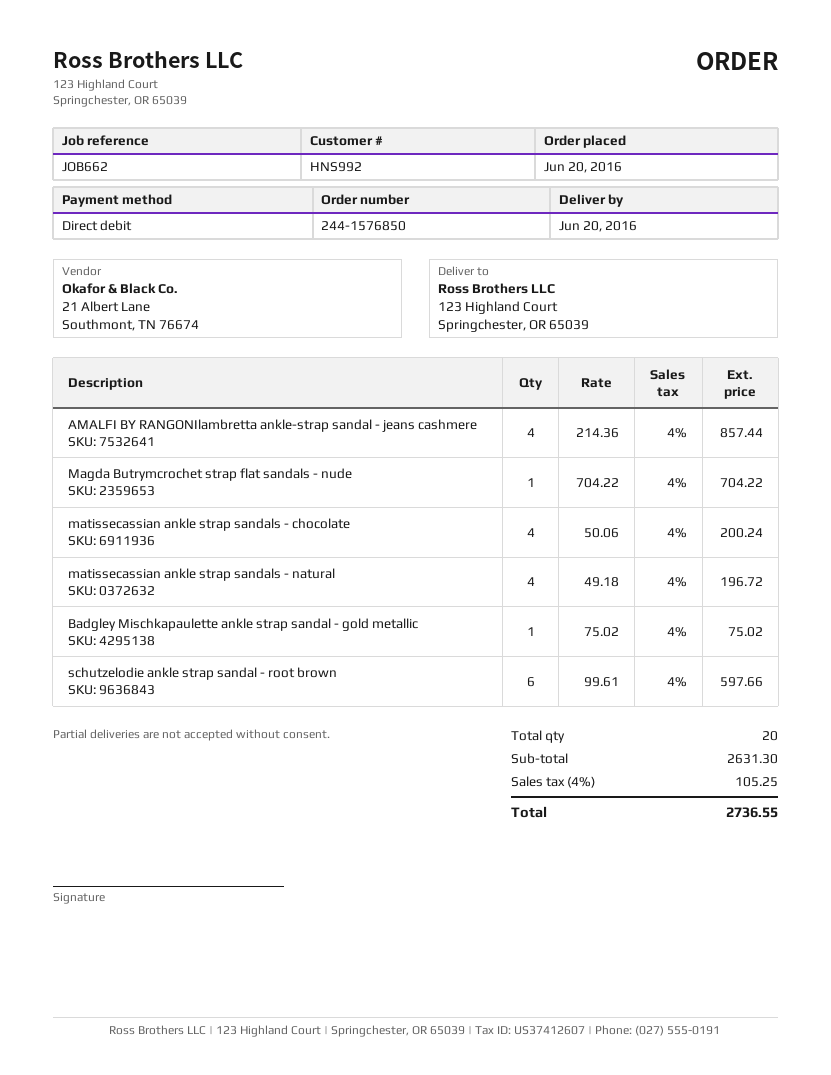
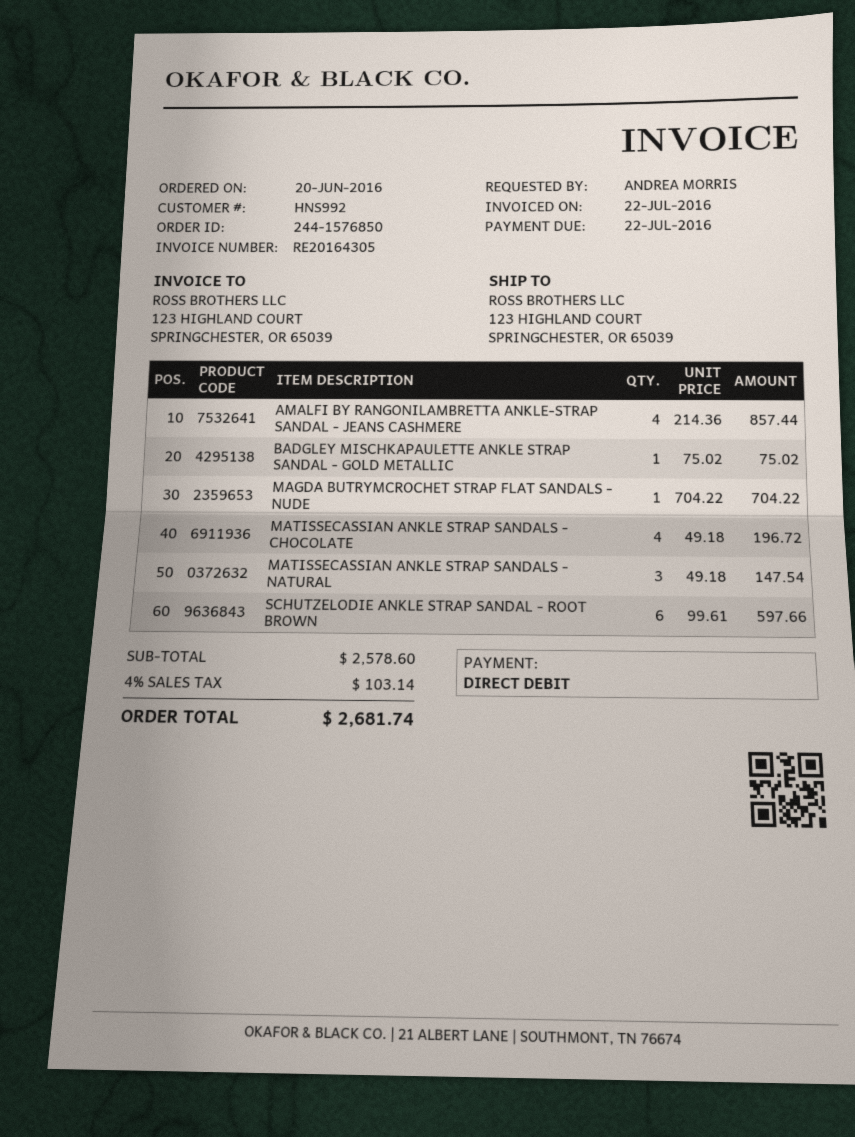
matissecassian ankle strap sandals - chocolate: 4 x 50.06 = 200.24 -> 4 x 49.18 = 196.72
matissecassian ankle strap sandals - natural: 4 x 49.18 = 196.72 -> 3 x 49.18 = 147.54
subtotal: 2631.30 -> 2578.60
tax: 4% = 105.25 -> 4% = 103.14
total: 2736.55 -> 2681.74

